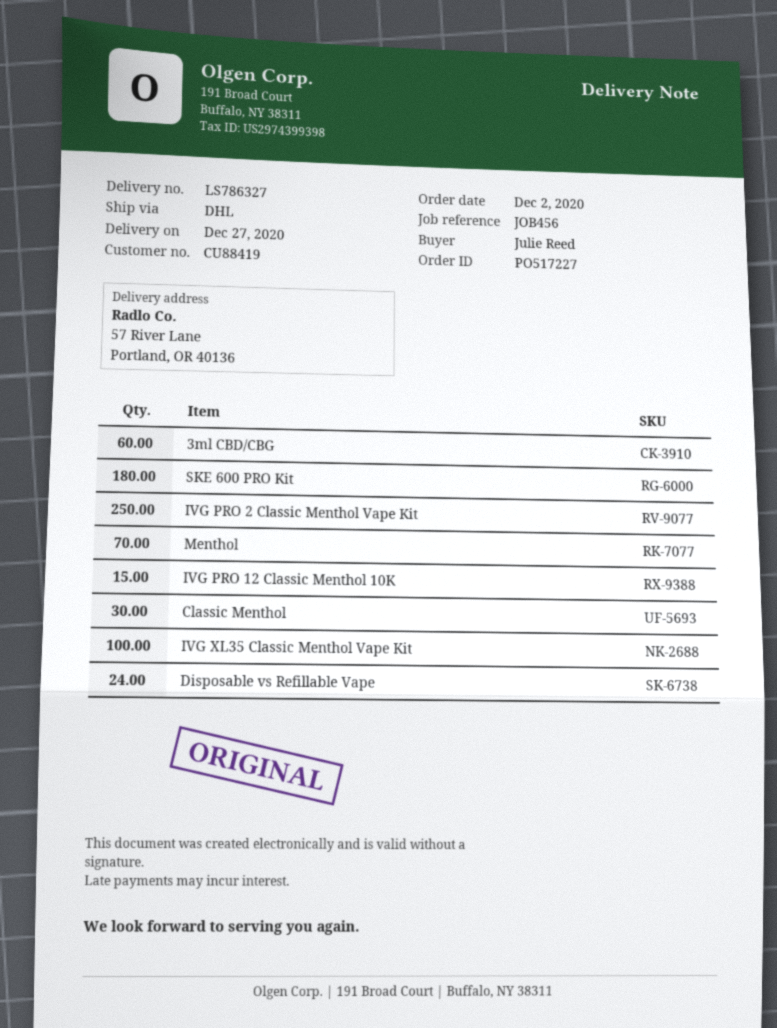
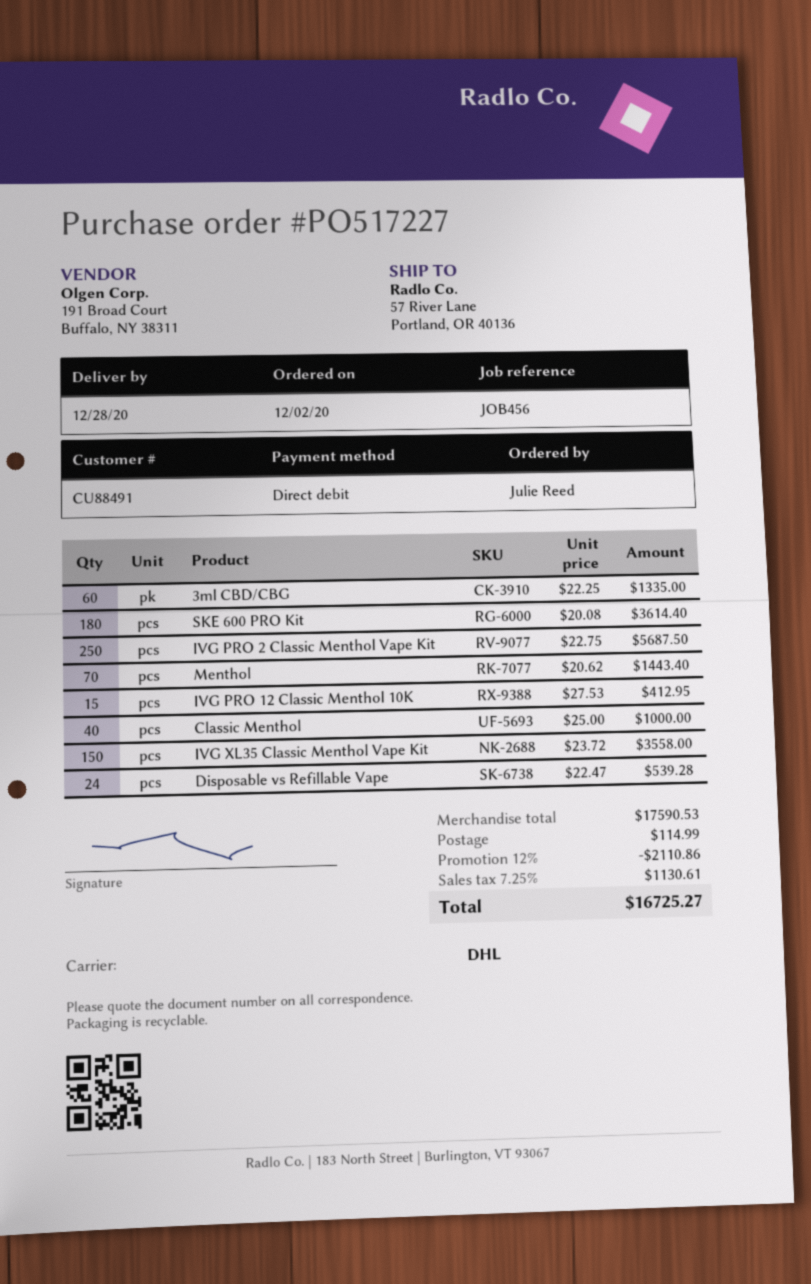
delivery date: 2020-12-27 -> 2020-12-28
customer number: CU88419 -> CU88491
Classic Menthol: 30 -> 40
IVG XL35 Classic Menthol Vape Kit: 100 -> 150

